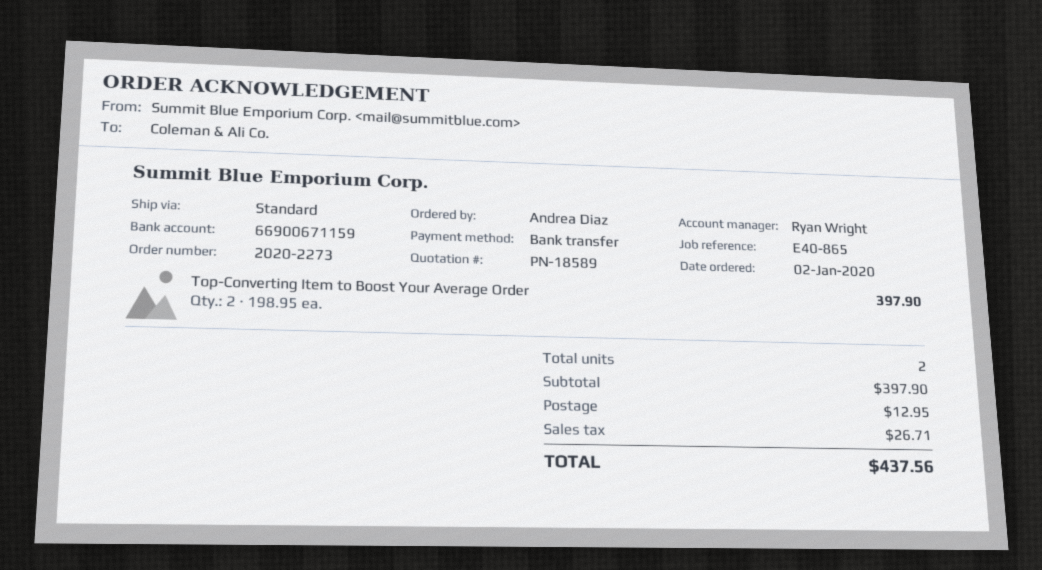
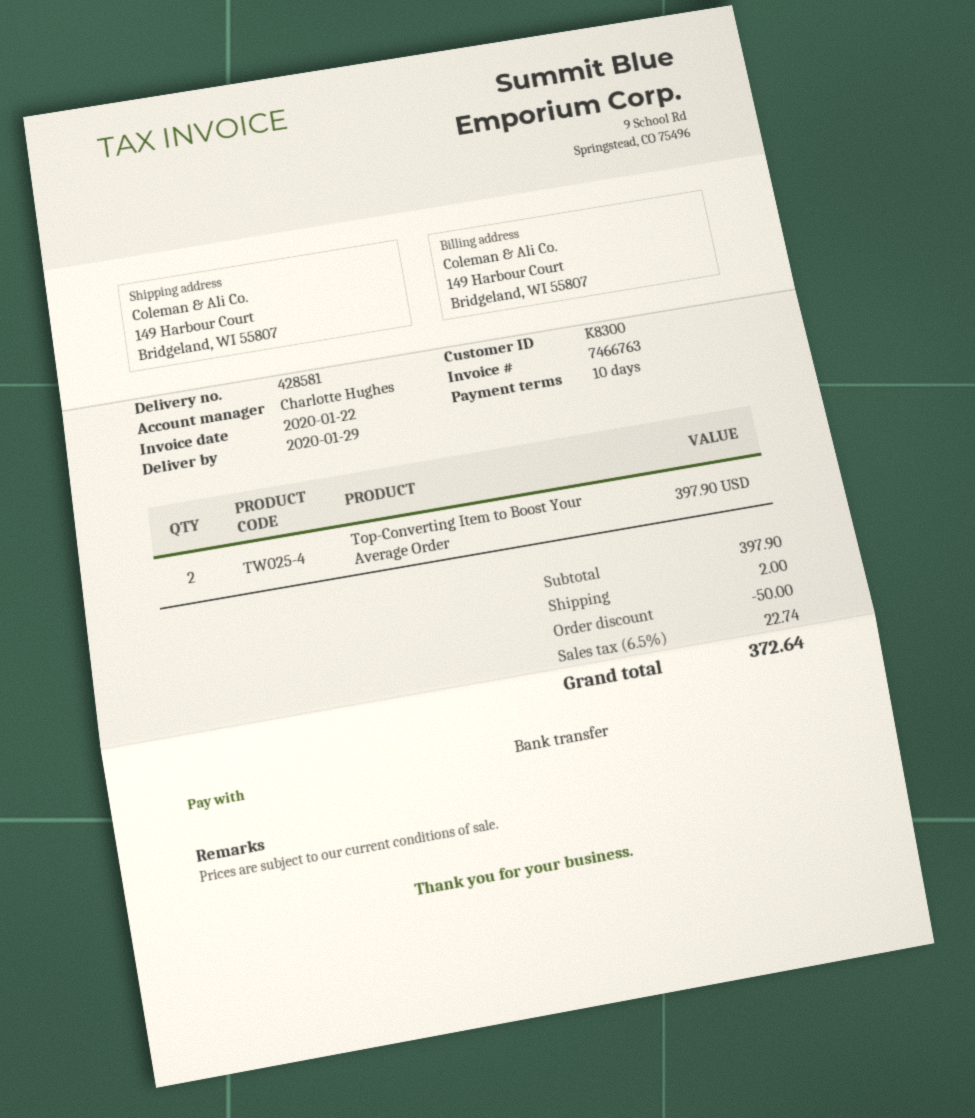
sales rep: Ryan Wright -> Charlotte Hughes
discount: none -> 50.00
shipping: 12.95 -> 2.00
tax: 26.71 -> 22.74
total: 437.56 -> 372.64

